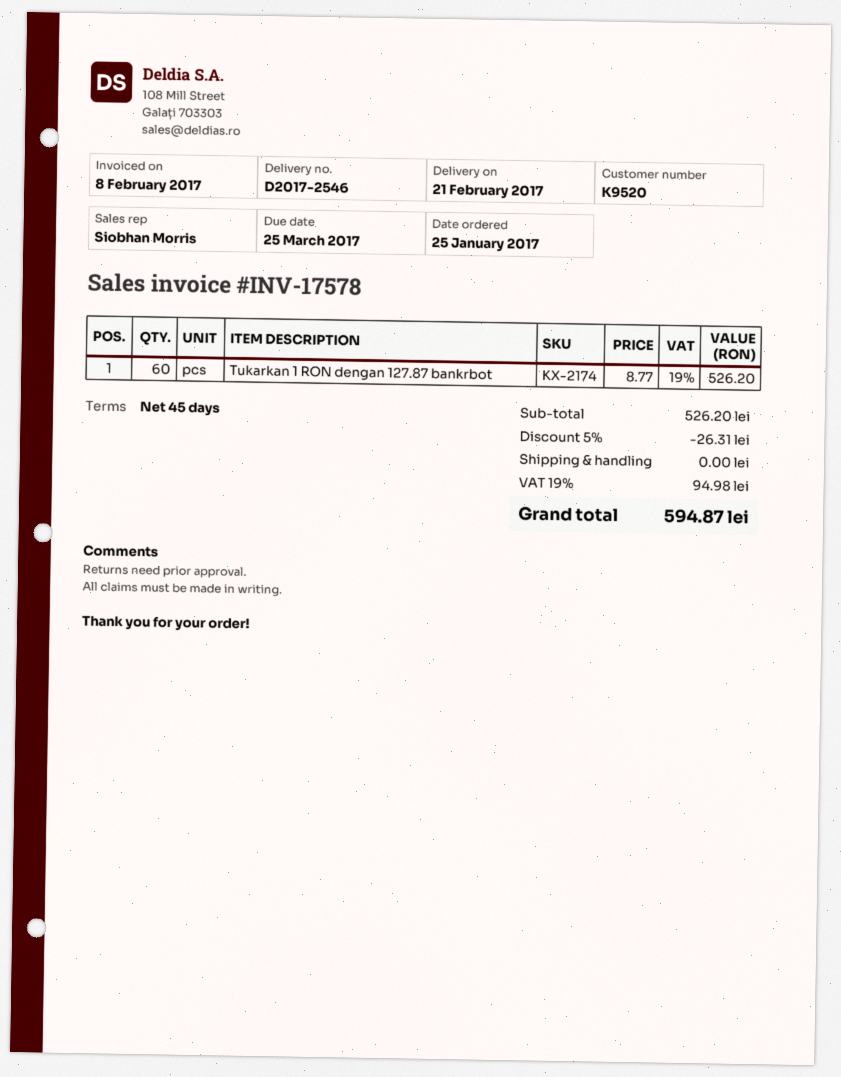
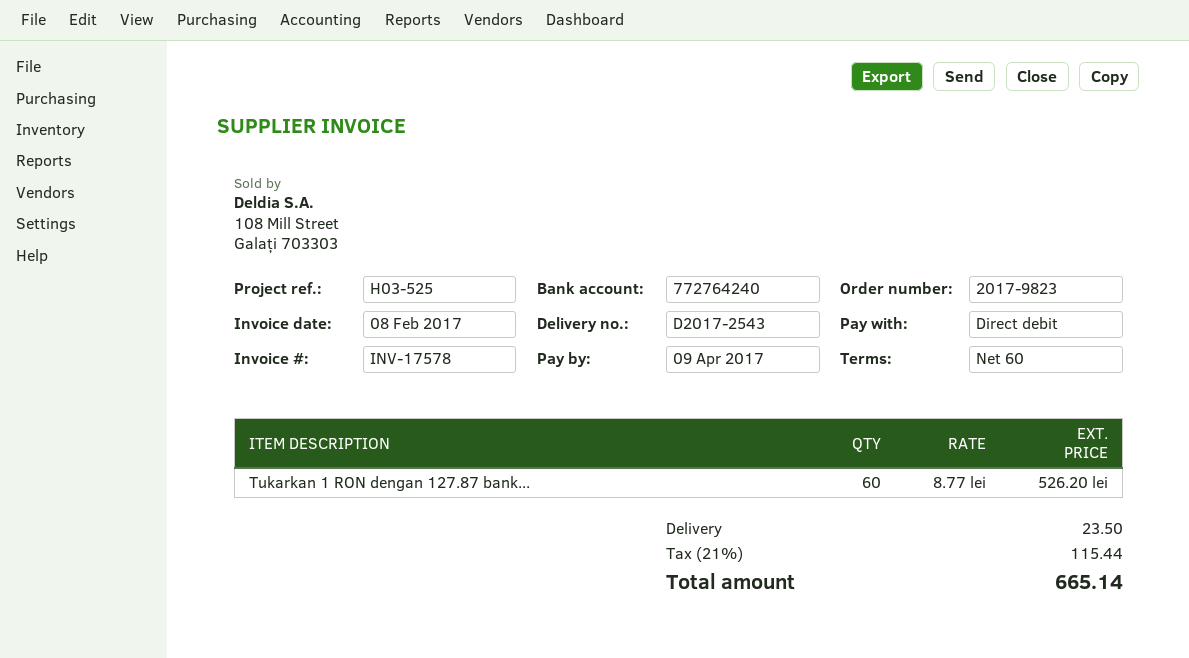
delivery note number: D2017-2546 -> D2017-2543
payment terms: 45 days -> 60 days
due date: 2017-03-25 -> 2017-04-09
discount: 5% = 26.31 -> none
shipping: 0.00 -> 23.50
tax: 19% = 94.98 -> 21% = 115.44
total: 594.87 -> 665.14

